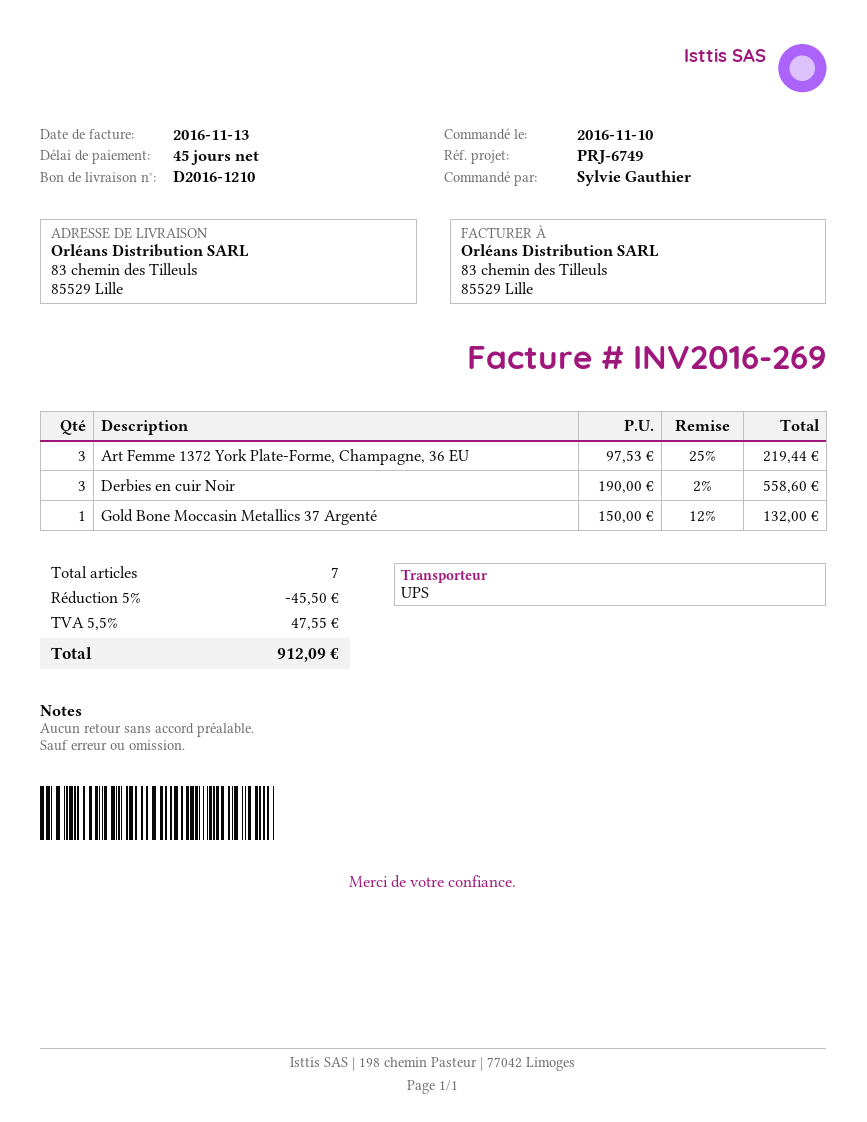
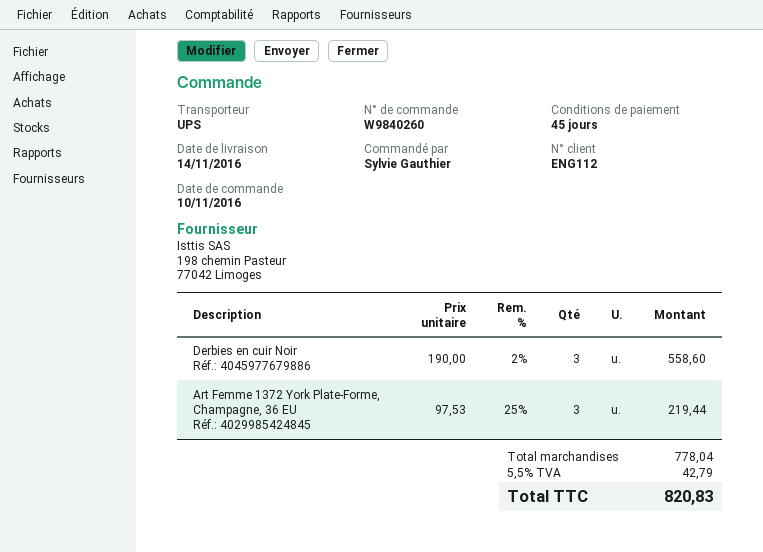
Gold Bone Moccasin Metallics 37 Argenté: 1 x 150.00 - 12% = 132.00 -> none
discount: 5% = 45.50 -> none
tax: 5.5% = 47.55 -> 5.5% = 42.79
total: 912.09 -> 820.83

